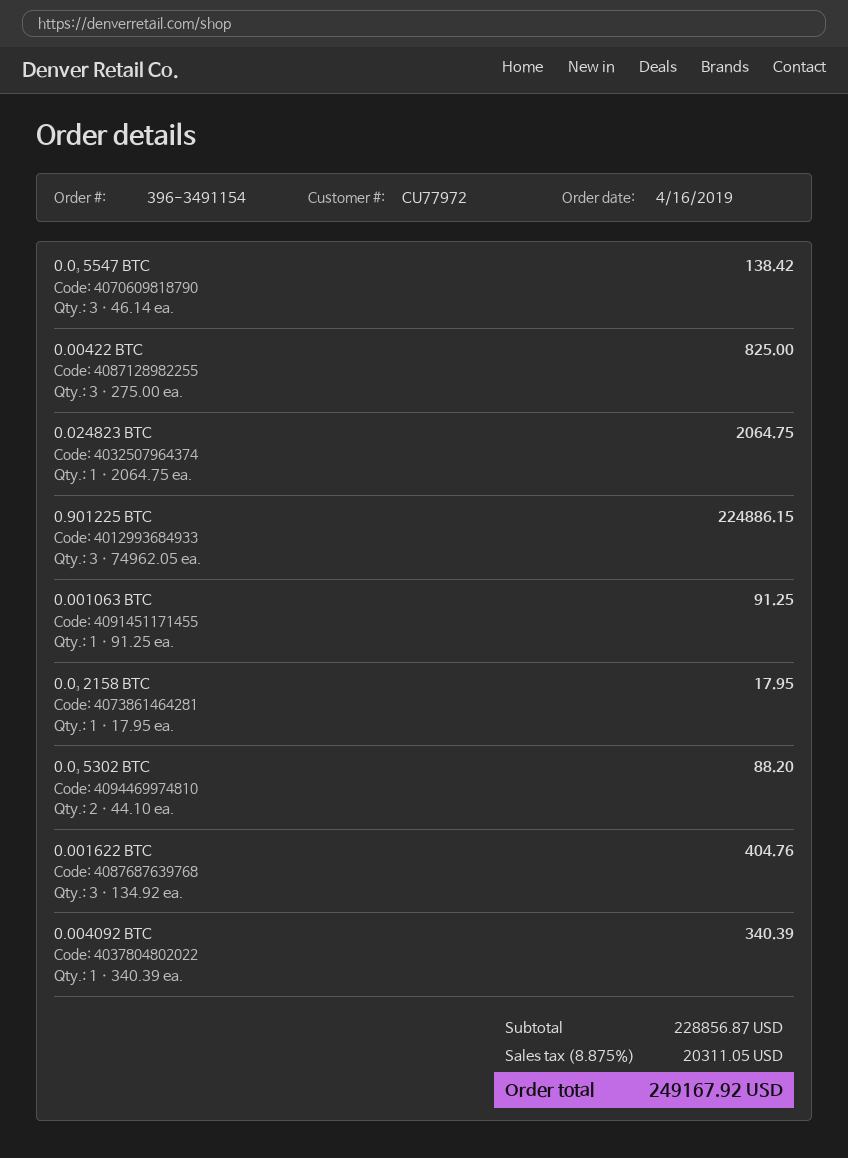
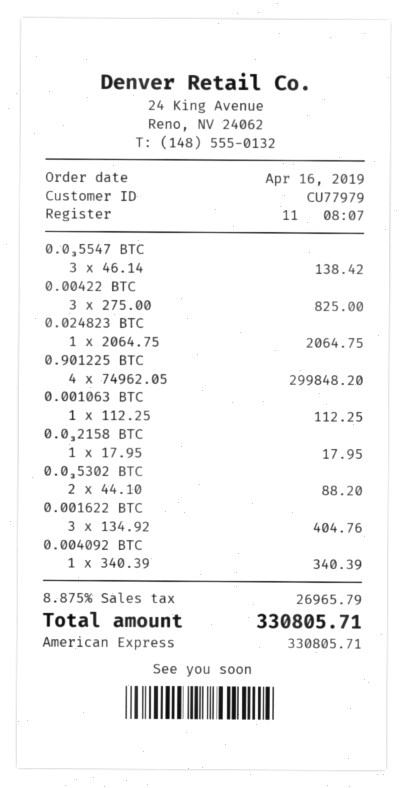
customer number: CU77972 -> CU77979
0.901225 BTC: 3 x 74962.05 = 224886.15 -> 4 x 74962.05 = 299848.20
0.001063 BTC: 1 x 91.25 = 91.25 -> 1 x 112.25 = 112.25
tax: 8.875% = 20311.05 -> 8.875% = 26965.79
total: 249167.92 -> 330805.71

